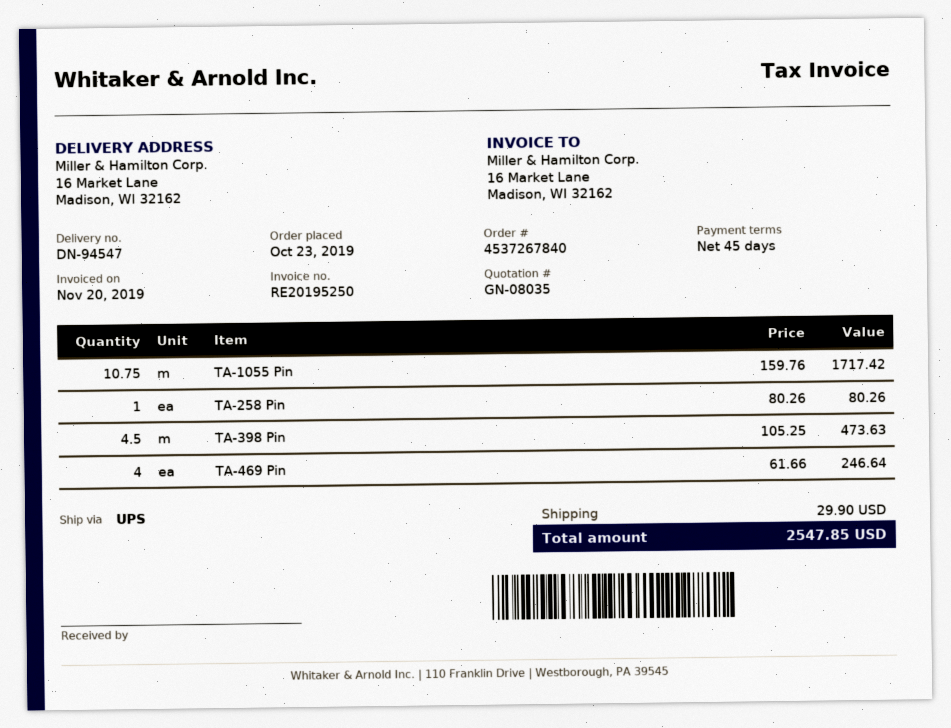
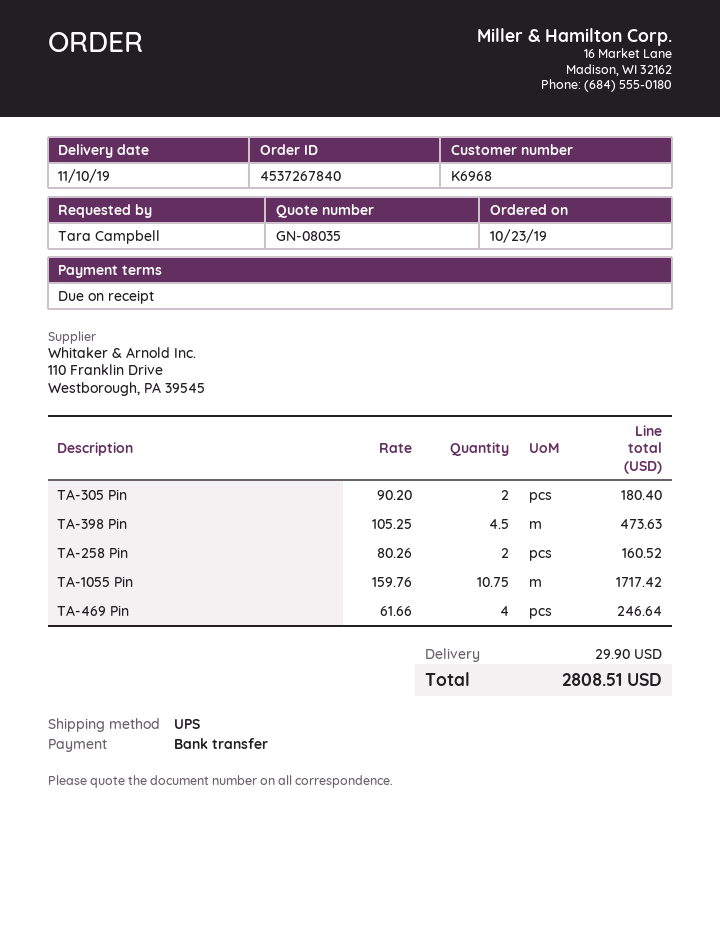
payment terms: 45 days -> on receipt
TA-258 Pin: 1 x 80.26 = 80.26 -> 2 x 80.26 = 160.52
TA-305 Pin: none -> 2 x 90.20 = 180.40
total: 2547.85 -> 2808.51

